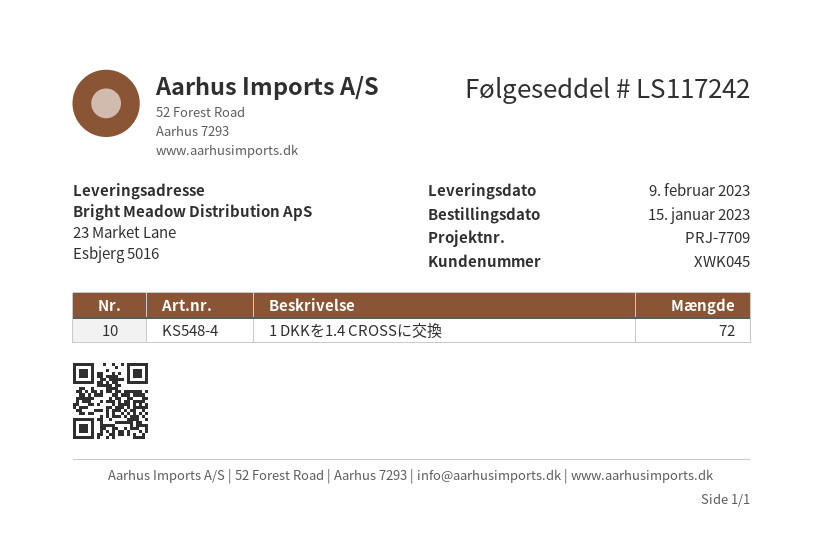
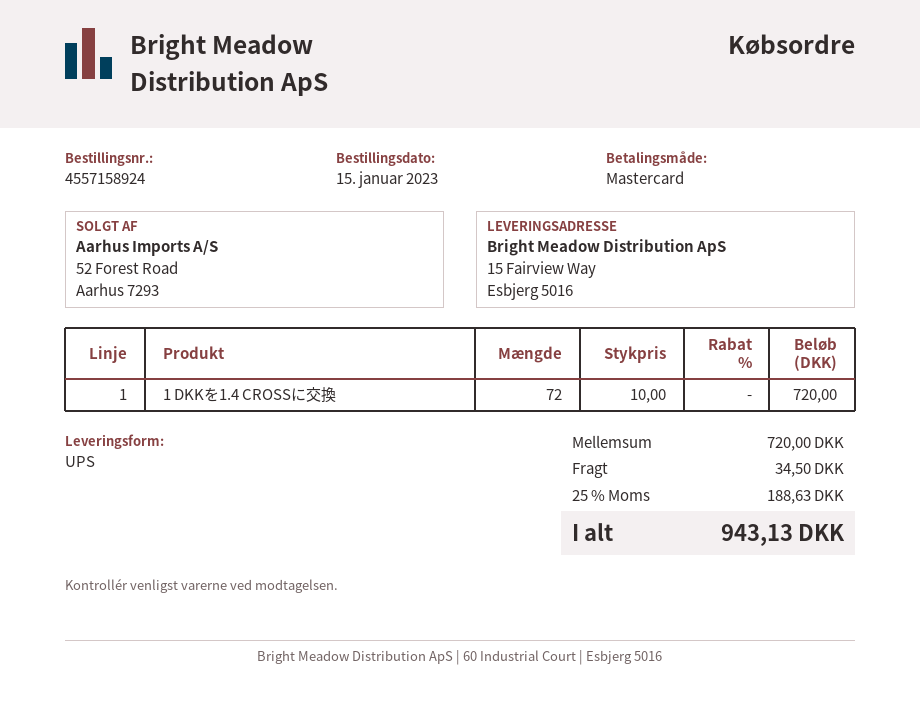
ship to: 23 Market Lane, Esbjerg 5016 -> 15 Fairview Way, Esbjerg 5016

